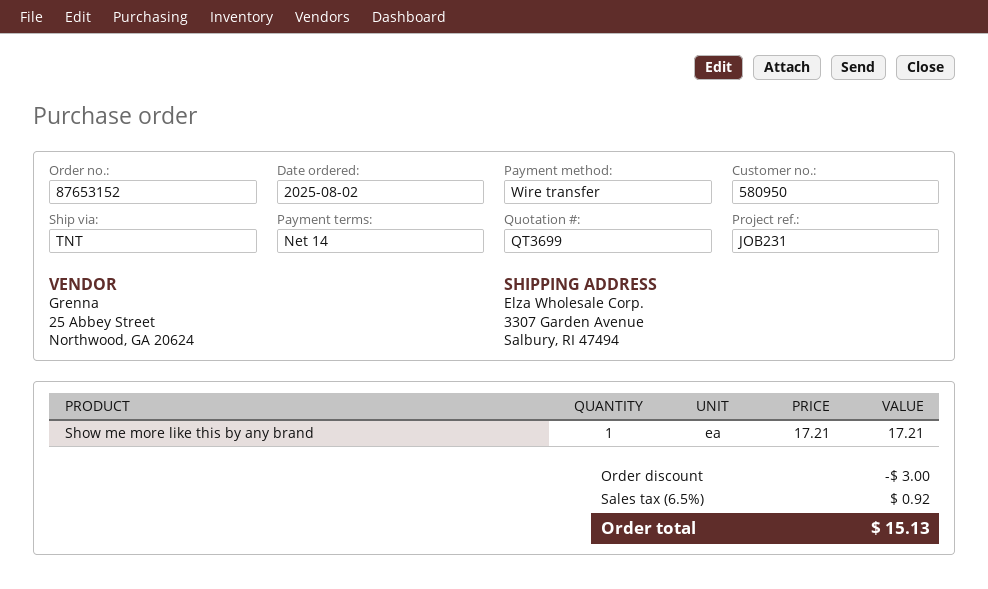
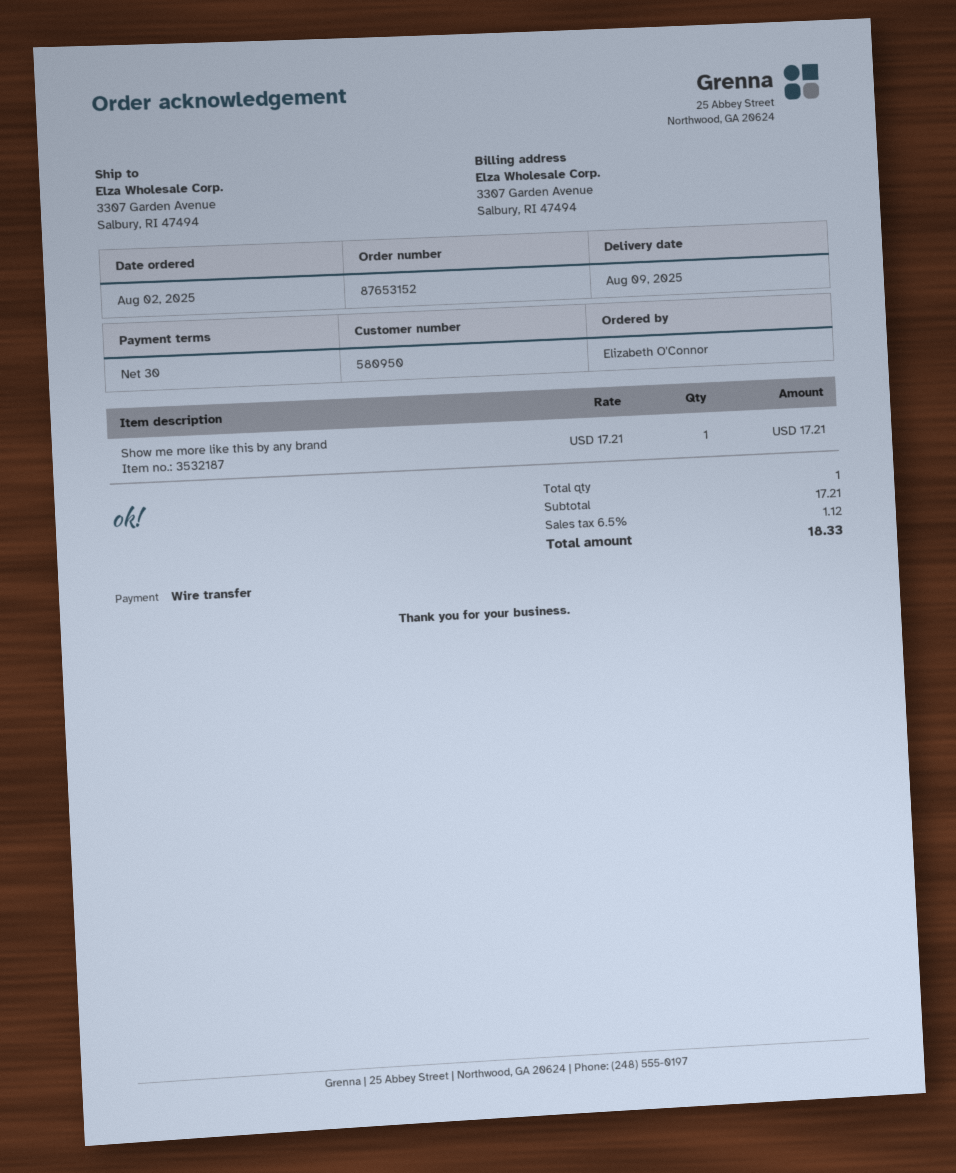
payment terms: 14 days -> 30 days
discount: 3.00 -> none
tax: 6.5% = 0.92 -> 6.5% = 1.12
total: 15.13 -> 18.33

